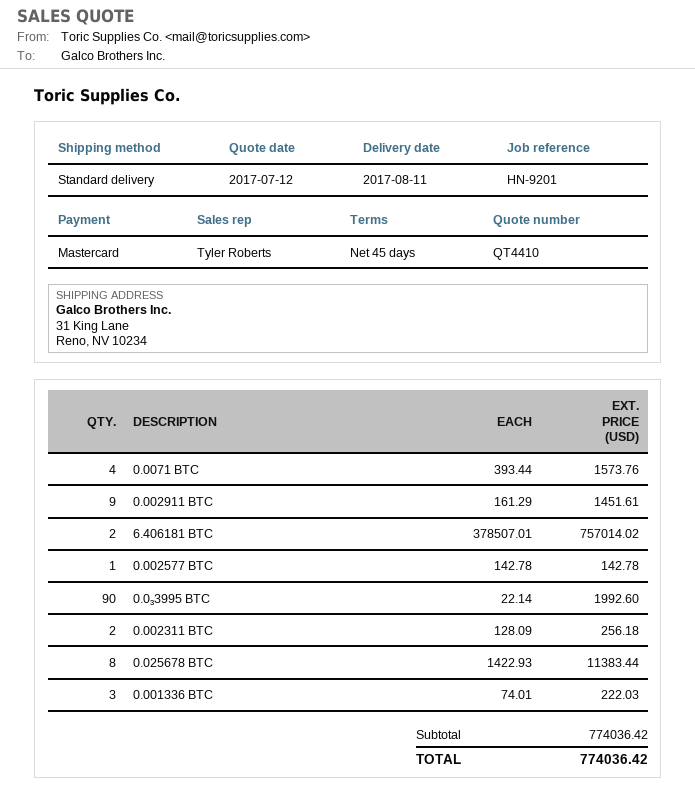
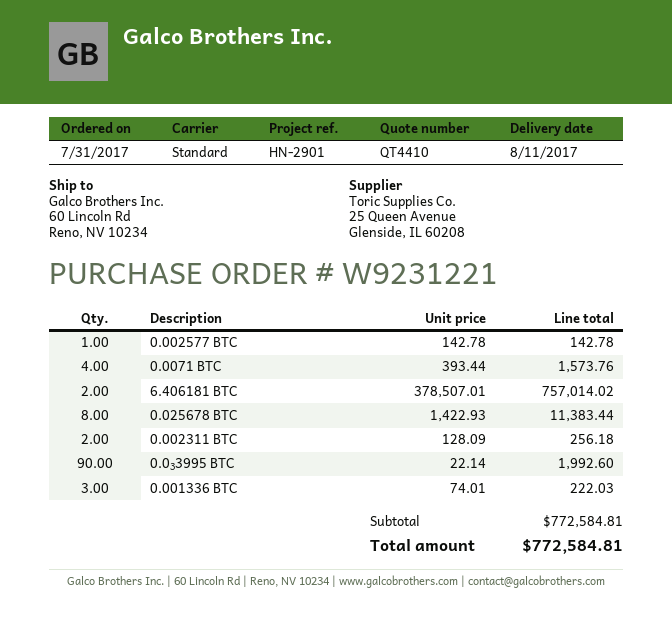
reference: HN-9201 -> HN-2901
ship to: 31 King Lane, Reno, NV 10234 -> 60 Lincoln Rd, Reno, NV 10234
0.002911 BTC: 9 x 161.29 = 1451.61 -> none
subtotal: 774036.42 -> 772584.81
total: 774036.42 -> 772584.81

